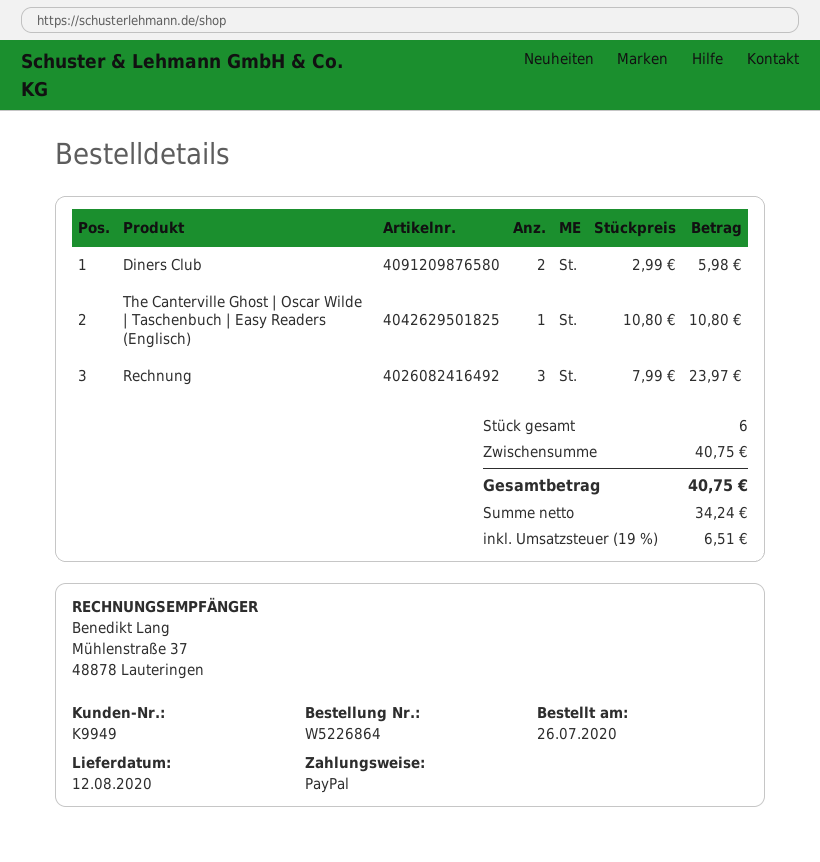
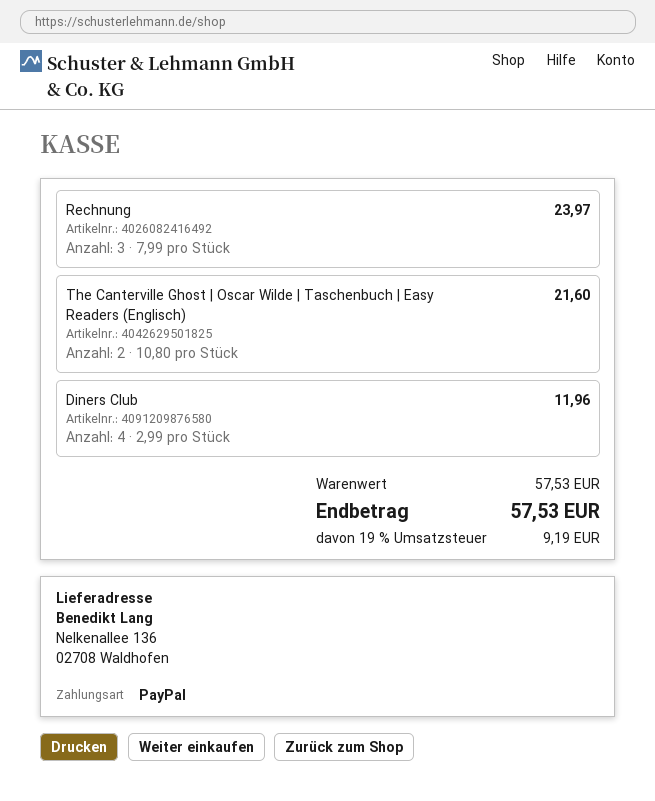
Diners Club: 2 x 2.99 = 5.98 -> 4 x 2.99 = 11.96
The Canterville Ghost | Oscar Wilde | Taschenbuch | Easy Readers (Englisch): 1 x 10.80 = 10.80 -> 2 x 10.80 = 21.60
subtotal: 40.75 -> 57.53
tax: 19% = 6.51 -> 19% = 9.19
total: 40.75 -> 57.53

